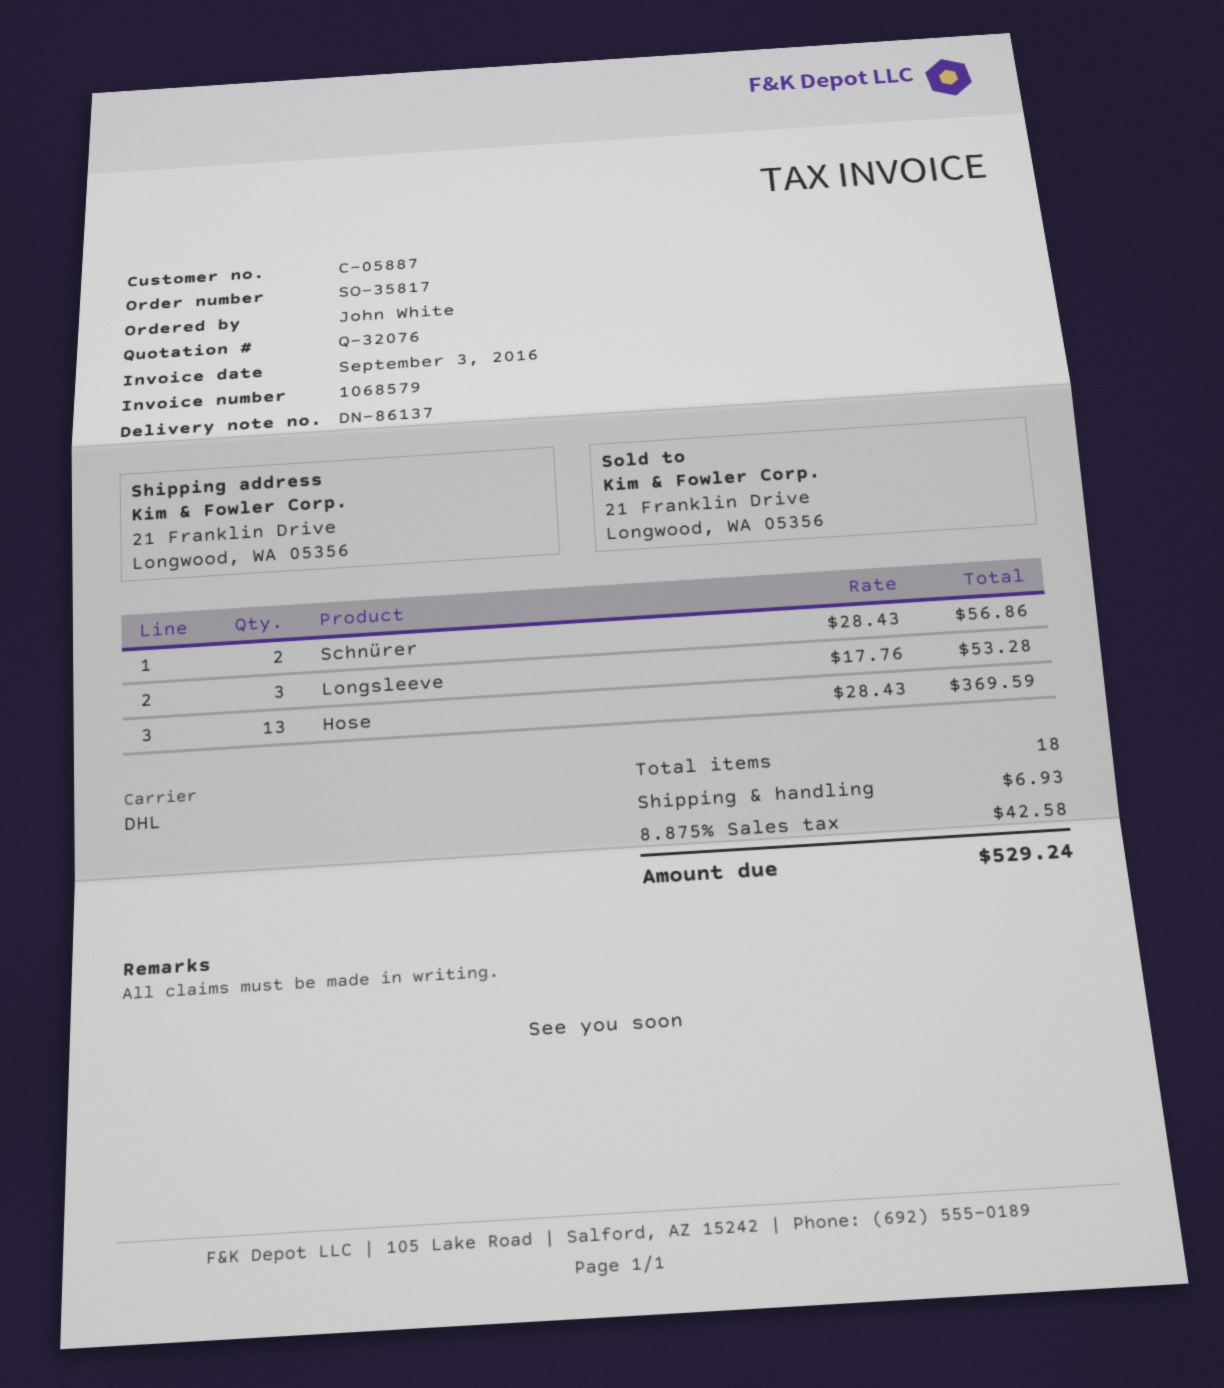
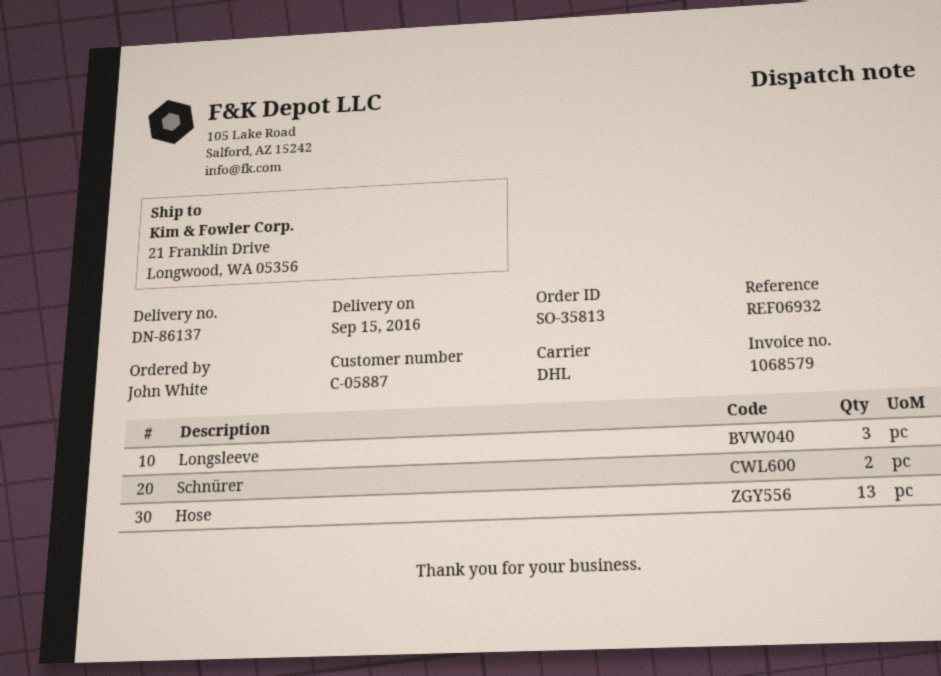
order number: SO-35817 -> SO-35813

